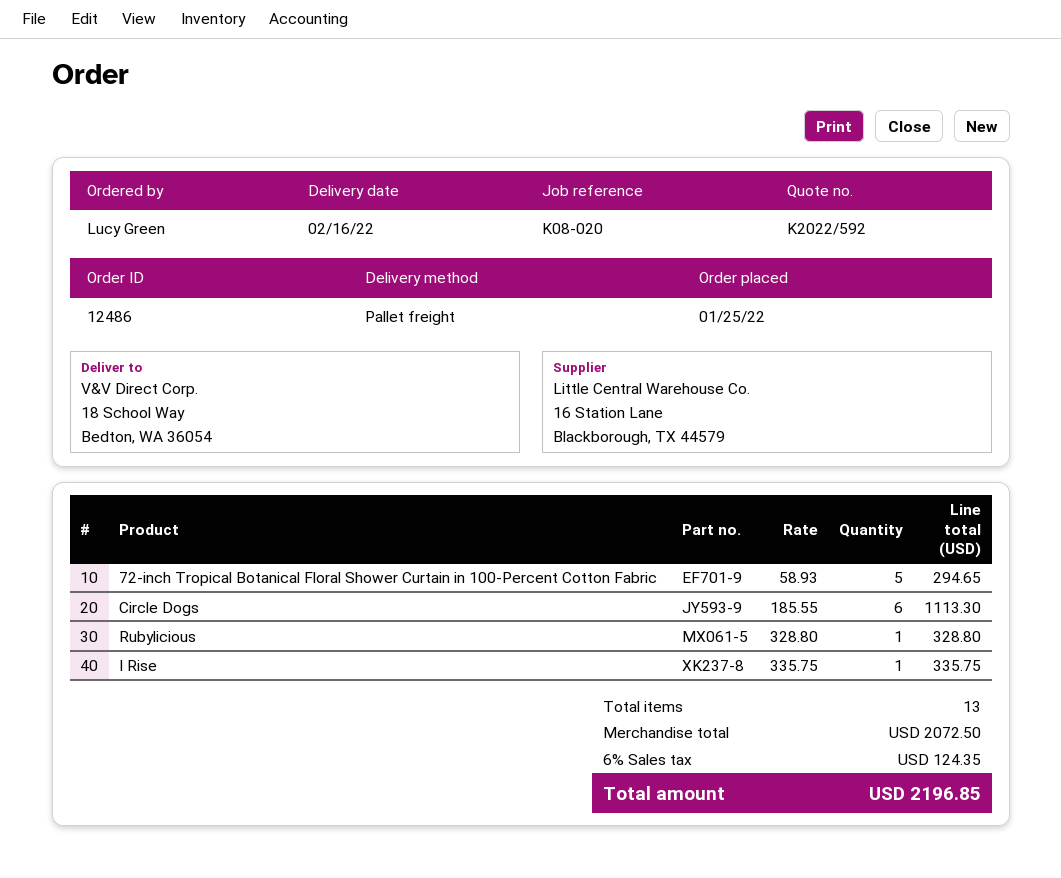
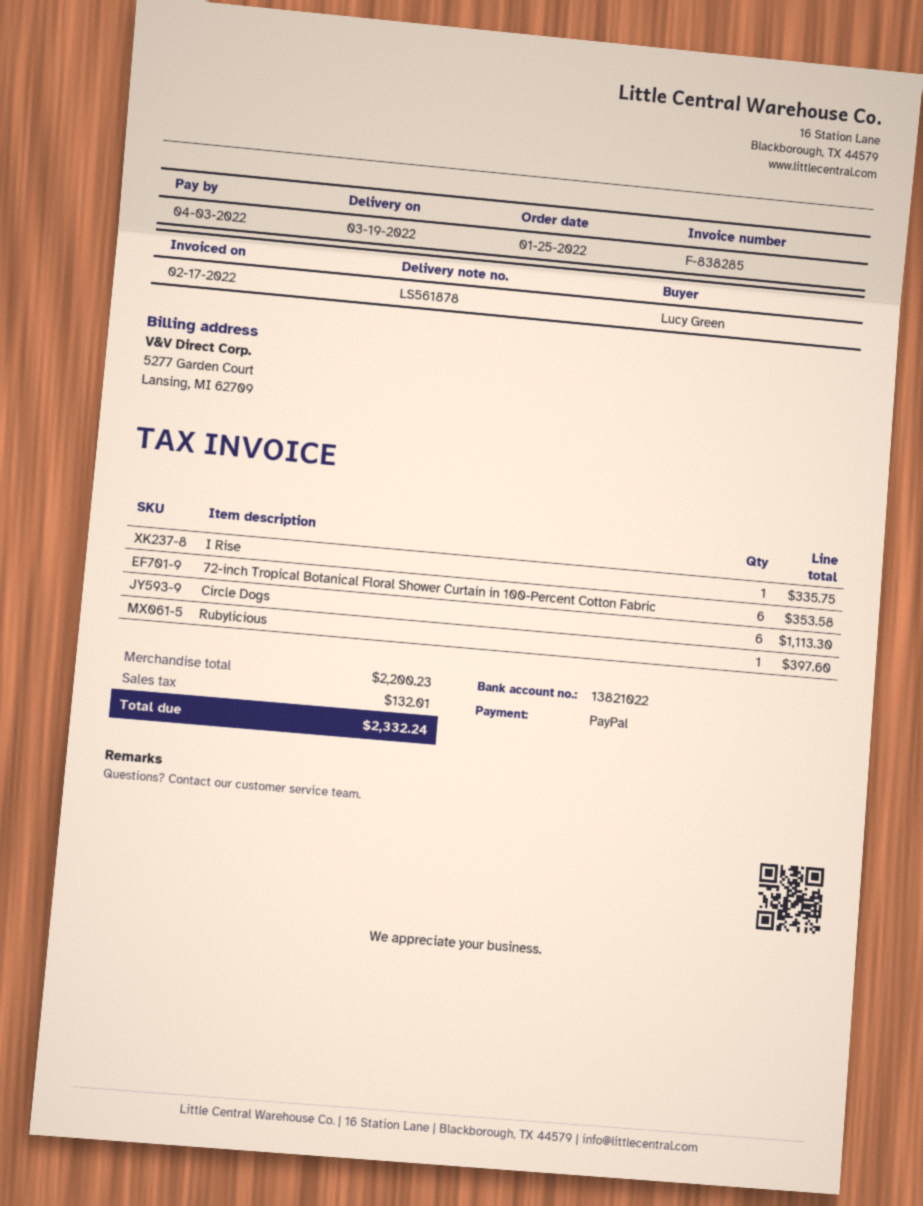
delivery date: 2022-02-16 -> 2022-03-19
72-inch Tropical Botanical Floral Shower Curtain in 100-Percent Cotton Fabric: 5 for 294.65 -> 6 for 353.58
Rubylicious: 1 for 328.80 -> 1 for 397.60
subtotal: 2072.50 -> 2200.23
tax: 124.35 -> 132.01
total: 2196.85 -> 2332.24

